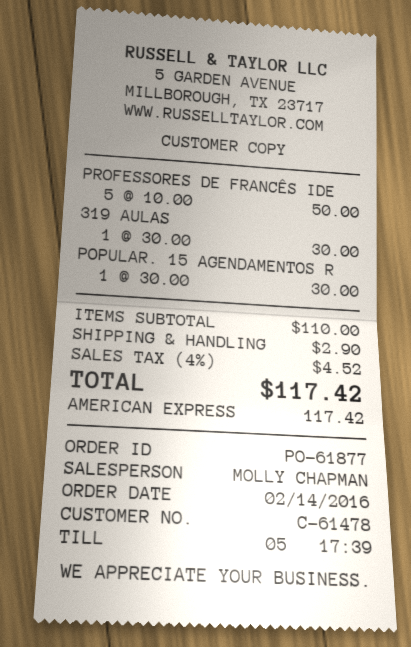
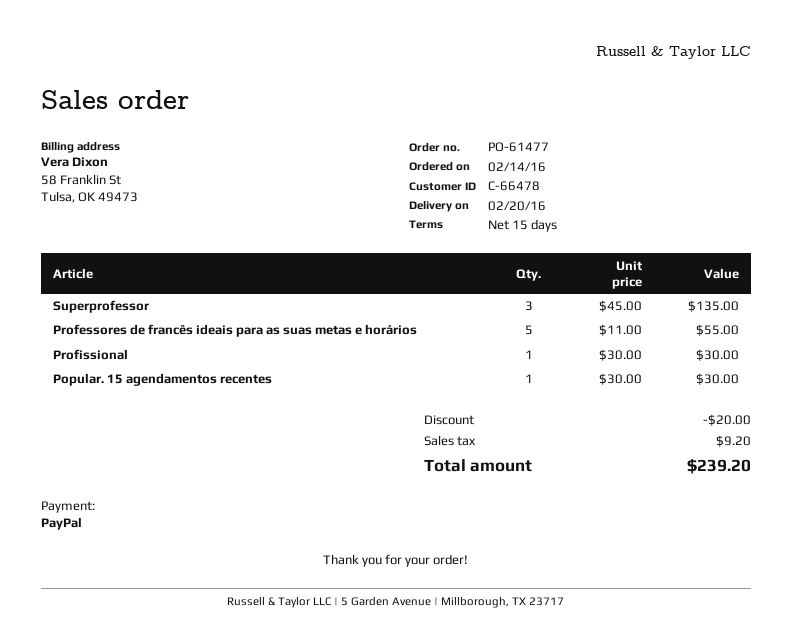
order number: PO-61877 -> PO-61477
customer number: C-61478 -> C-66478
payment method: American Express -> PayPal
PROFESSORES DE FRANCÊS IDE: 5 x 10.00 = 50.00 -> 5 x 11.00 = 55.00
319 AULAS: 1 x 30.00 = 30.00 -> none
Superprofessor: none -> 3 x 45.00 = 135.00
Profissional: none -> 1 x 30.00 = 30.00
discount: none -> 20.00
shipping: 2.90 -> none
tax: 4.52 -> 9.20
total: 117.42 -> 239.20

